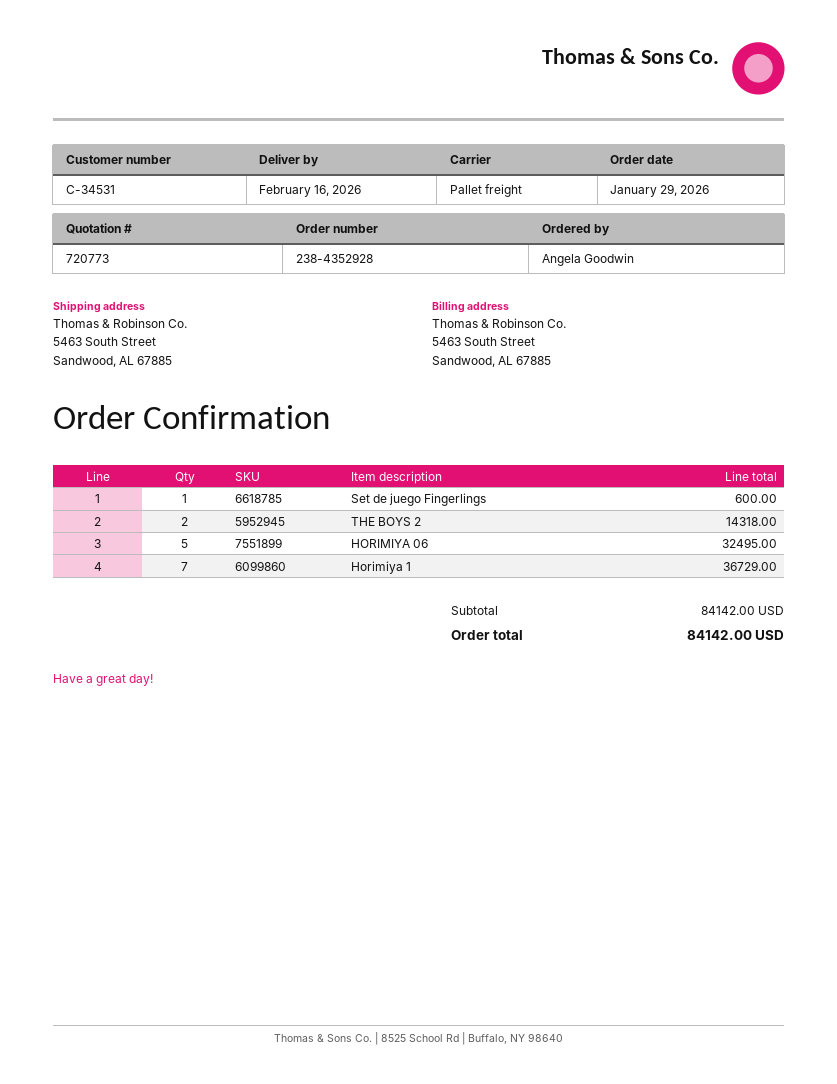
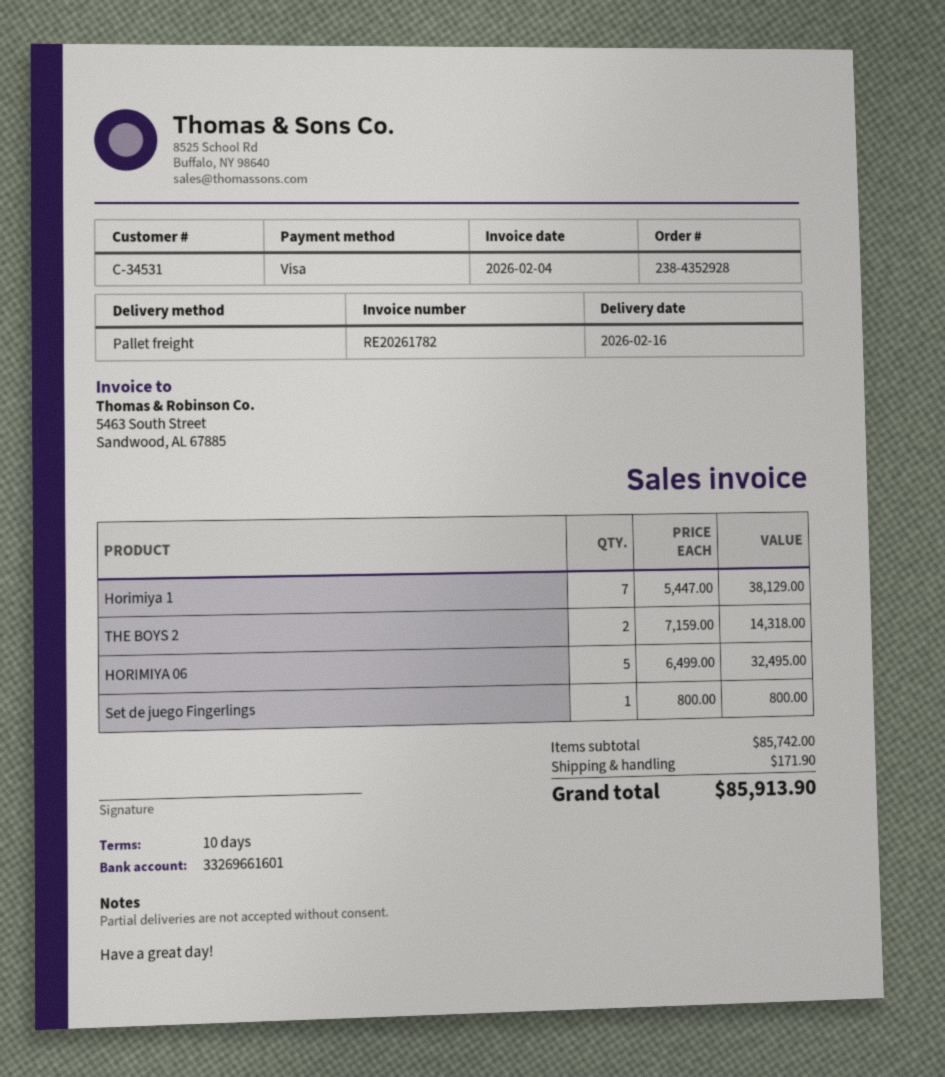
Set de juego Fingerlings: 1 for 600.00 -> 1 for 800.00
Horimiya 1: 7 for 36729.00 -> 7 for 38129.00
subtotal: 84142.00 -> 85742.00
shipping: none -> 171.90
total: 84142.00 -> 85913.90

